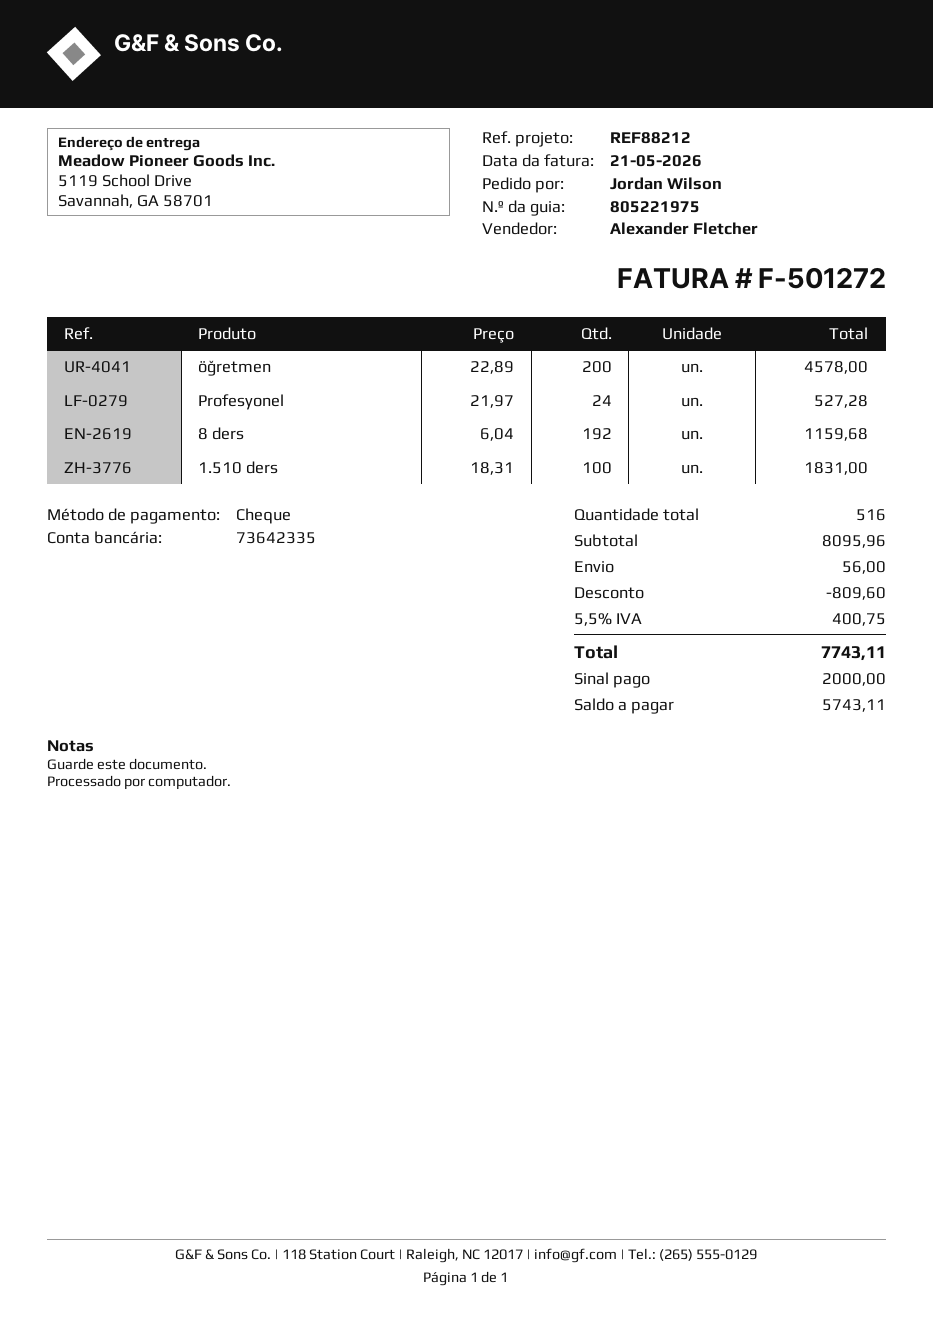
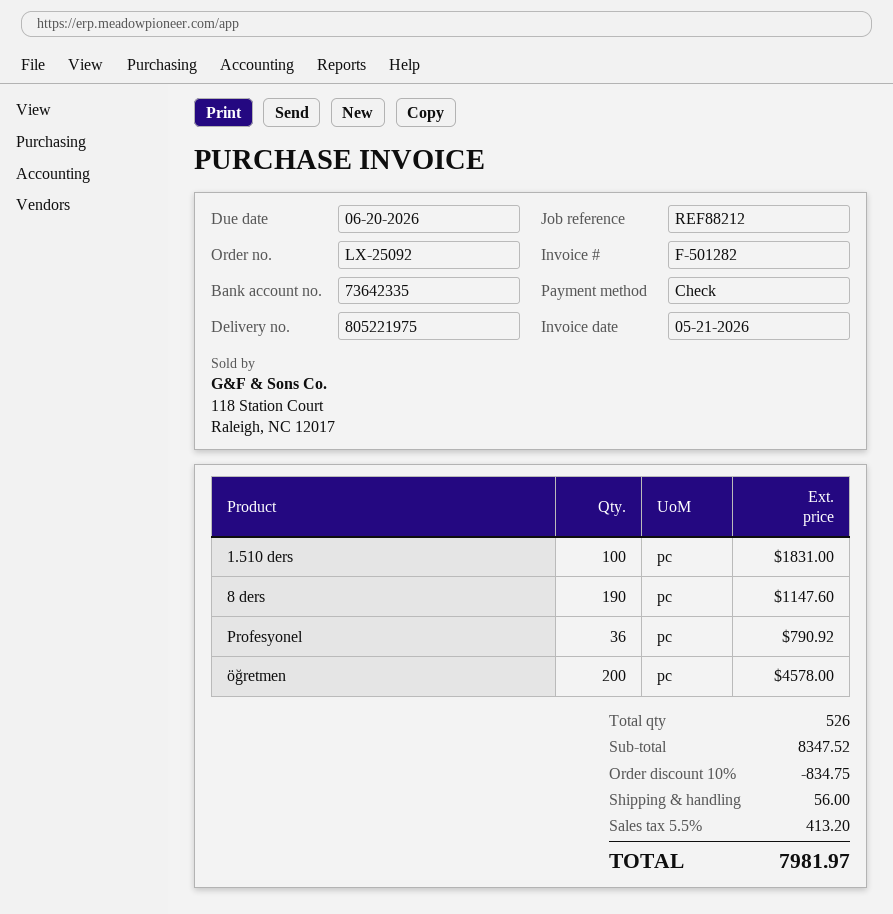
invoice number: F-501272 -> F-501282
Profesyonel: 24 for 527.28 -> 36 for 790.92
8 ders: 192 for 1159.68 -> 190 for 1147.60
total quantity: 516 -> 526
subtotal: 8095.96 -> 8347.52
discount: 809.60 -> 834.75
tax: 5.5% = 400.75 -> 5.5% = 413.20
total: 7743.11 -> 7981.97

